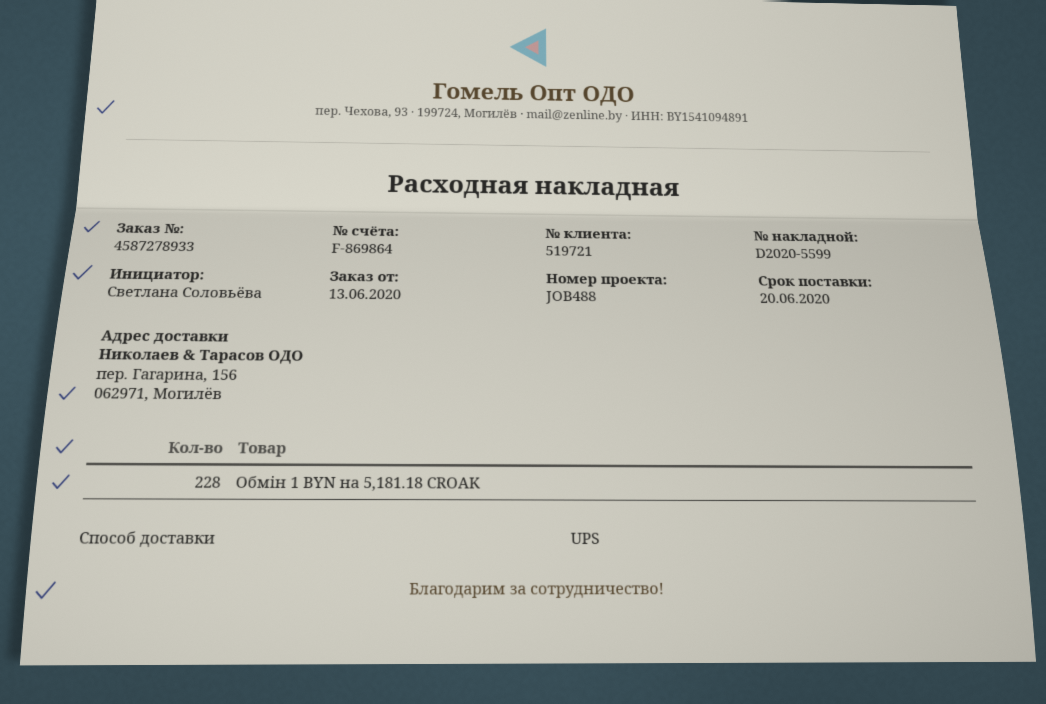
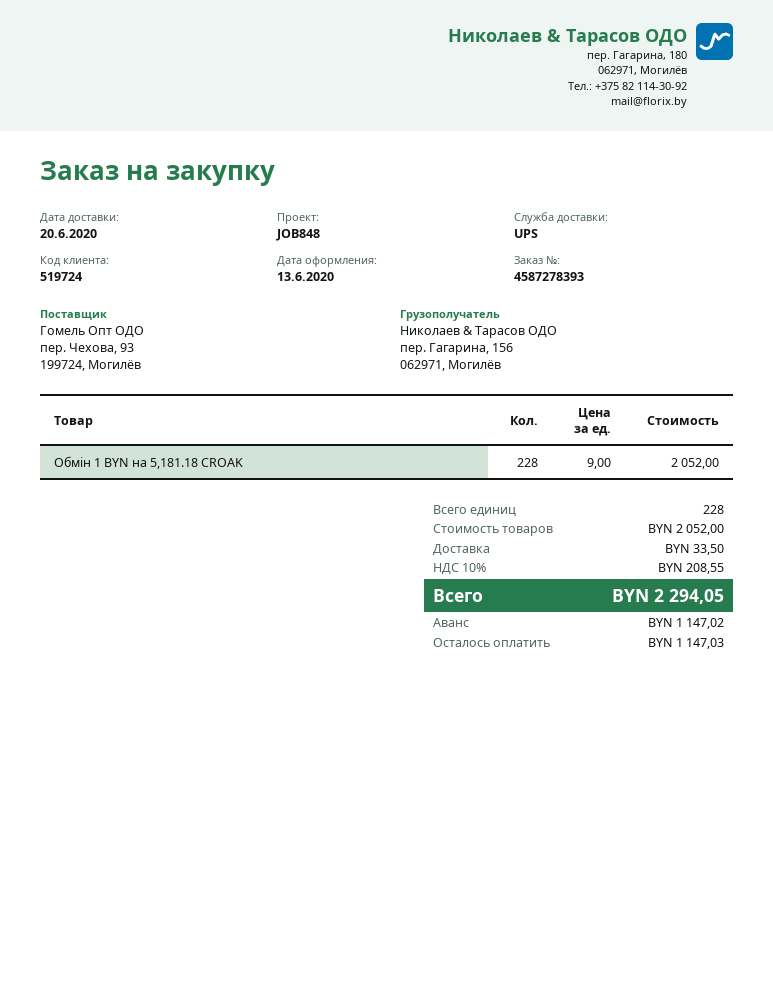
order number: 4587278933 -> 4587278393
customer number: 519721 -> 519724
reference: JOB488 -> JOB848

